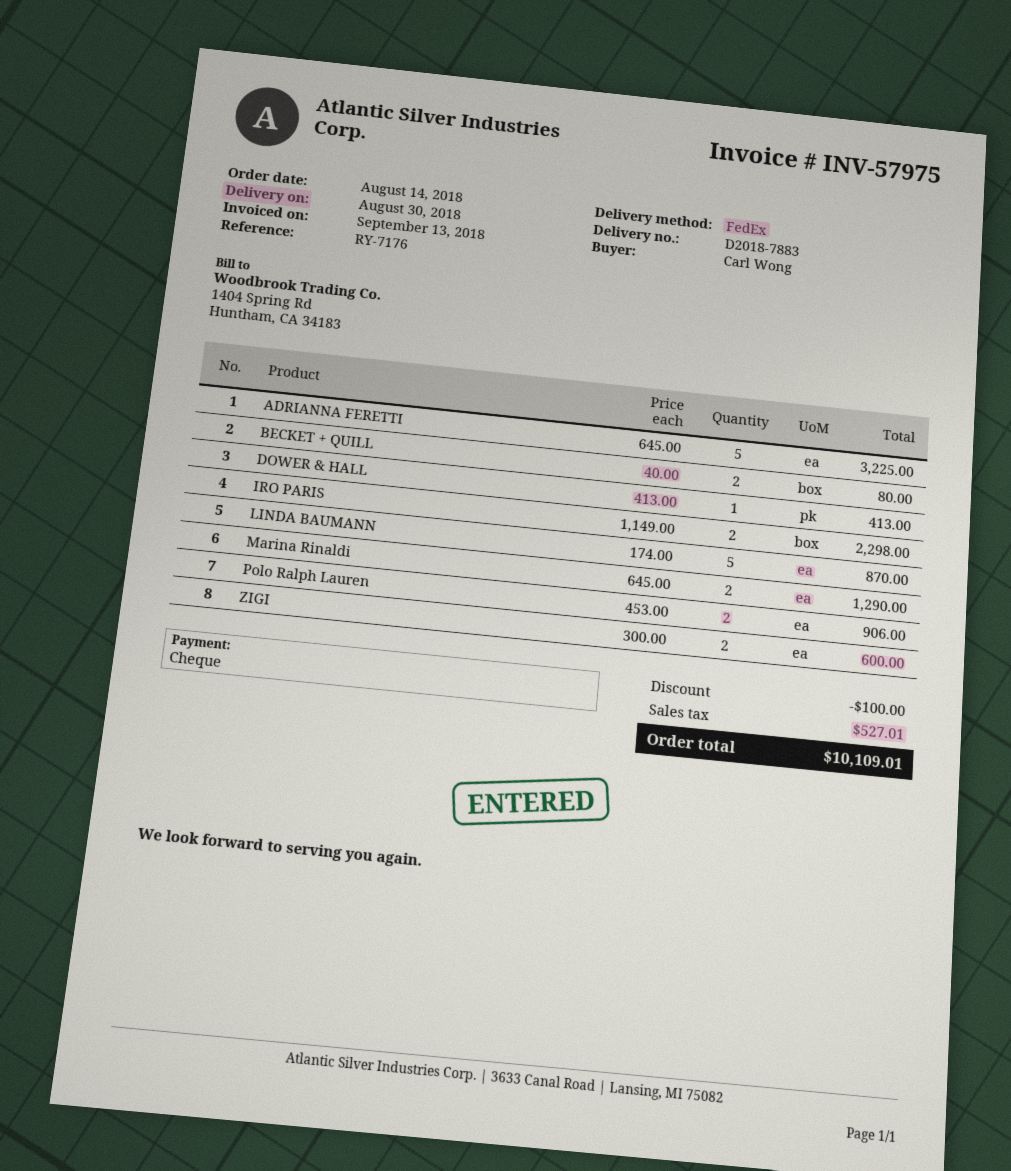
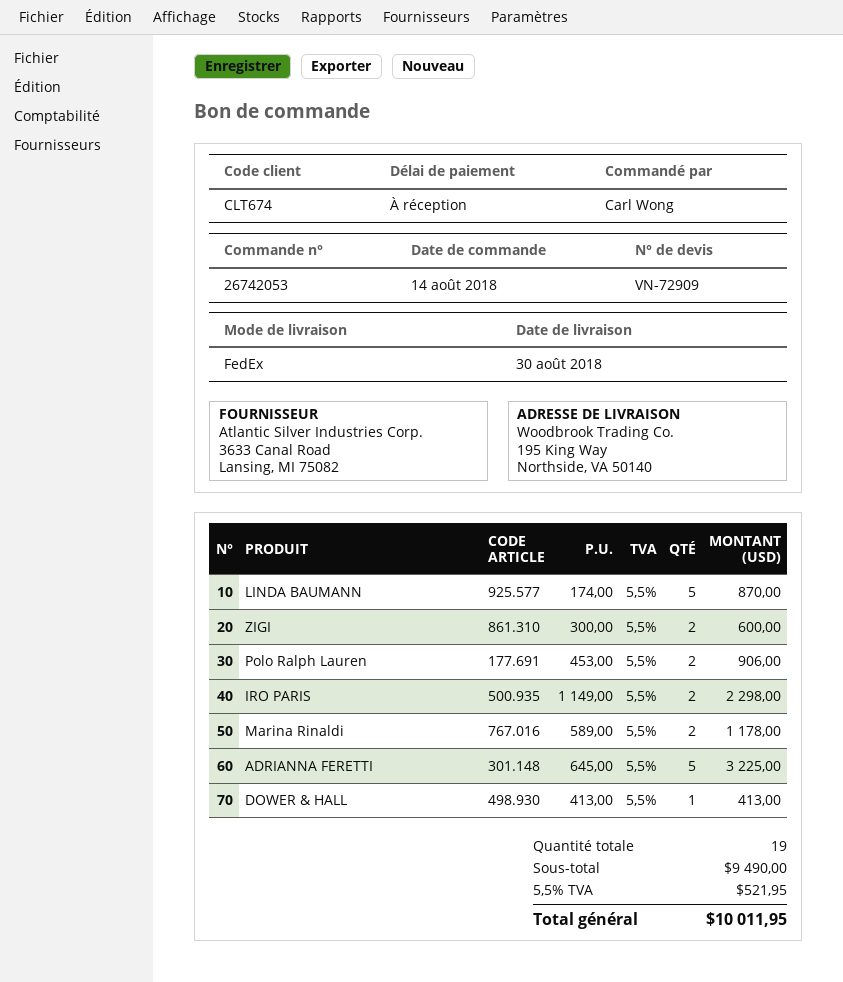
BECKET + QUILL: 2 x 40.00 = 80.00 -> none
Marina Rinaldi: 2 x 645.00 = 1290.00 -> 2 x 589.00 = 1178.00
discount: 100.00 -> none
tax: 527.01 -> 521.95
total: 10109.01 -> 10011.95

